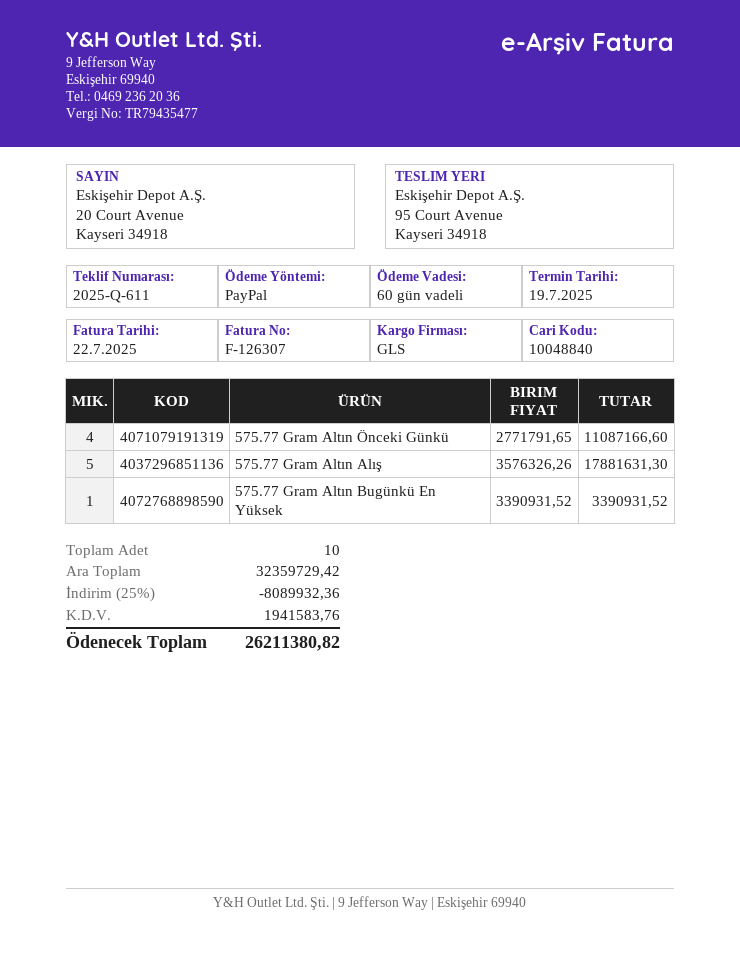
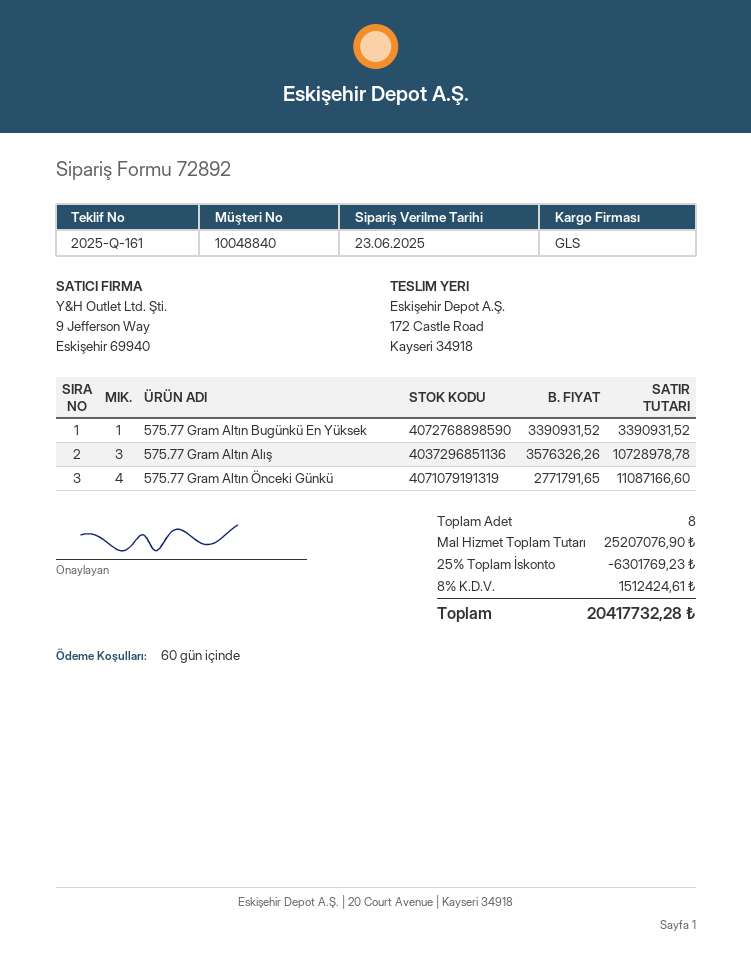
quote number: 2025-Q-611 -> 2025-Q-161
ship to: 95 Court Avenue, Kayseri 34918 -> 172 Castle Road, Kayseri 34918
575.77 Gram Altın Alış: 5 x 3576326.26 = 17881631.30 -> 3 x 3576326.26 = 10728978.78
total quantity: 10 -> 8
subtotal: 32359729.42 -> 25207076.90
discount: 25% = 8089932.36 -> 25% = 6301769.23
tax: 1941583.76 -> 1512424.61
total: 26211380.82 -> 20417732.28

